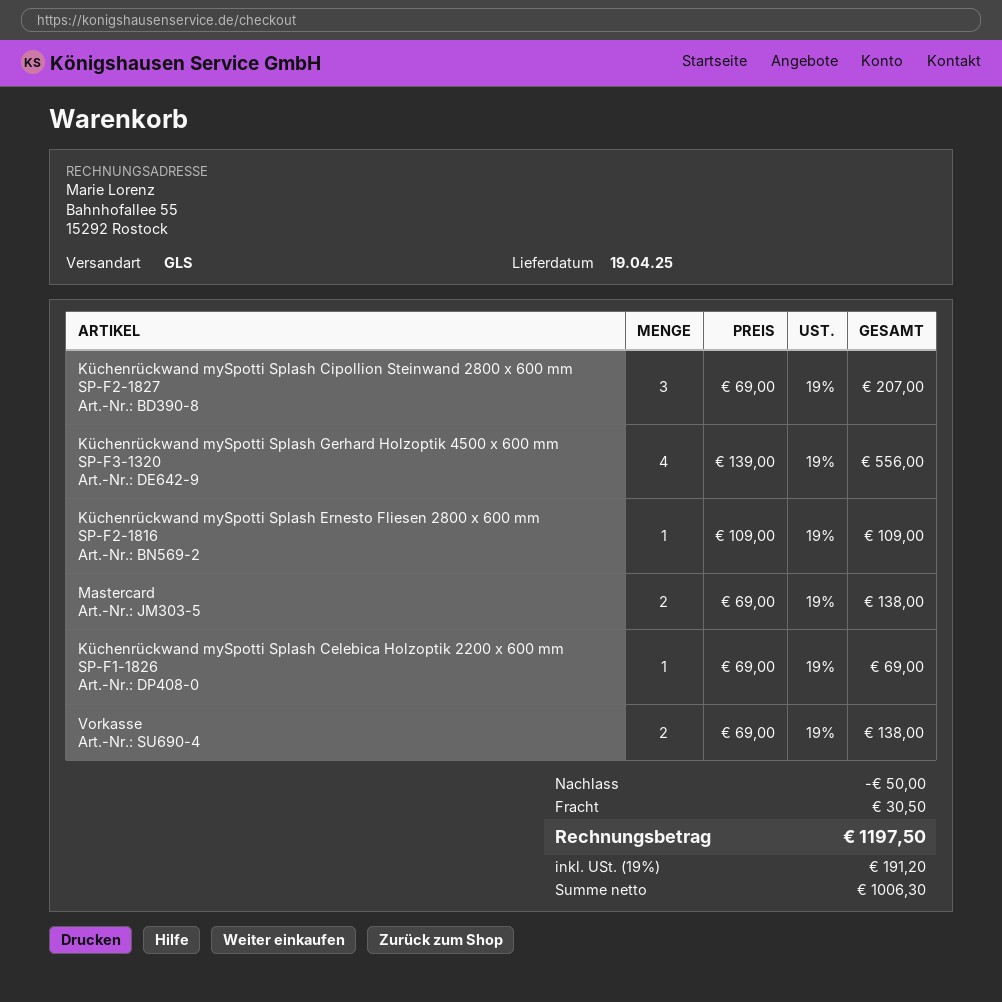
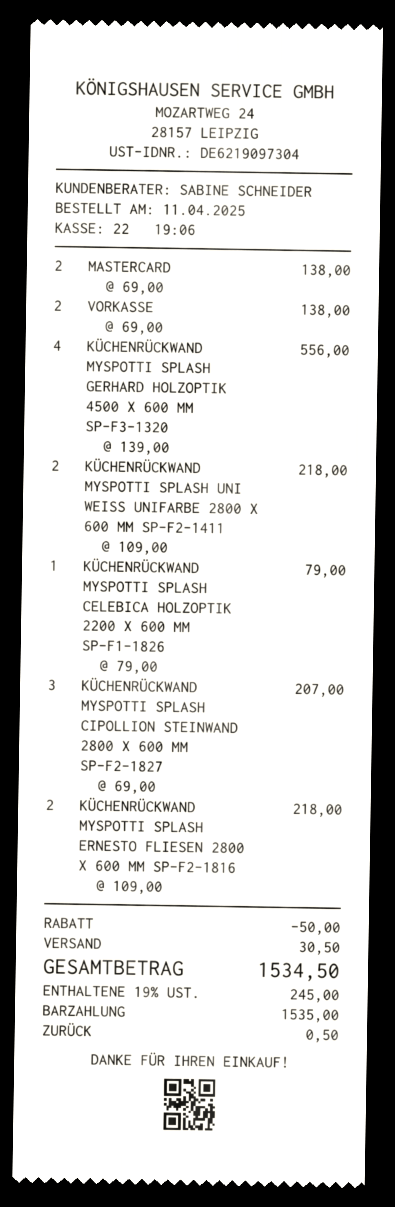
Küchenrückwand mySpotti Splash Ernesto Fliesen 2800 x 600 mm SP-F2-1816: 1 x 109.00 = 109.00 -> 2 x 109.00 = 218.00
Küchenrückwand mySpotti Splash Celebica Holzoptik 2200 x 600 mm SP-F1-1826: 1 x 69.00 = 69.00 -> 1 x 79.00 = 79.00
KÜCHENRÜCKWAND MYSPOTTI SPLASH UNI WEISS UNIFARBE 2800 X 600 MM SP-F2-1411: none -> 2 x 109.00 = 218.00
tax: 19% = 191.20 -> 19% = 245.00
total: 1197.50 -> 1534.50

